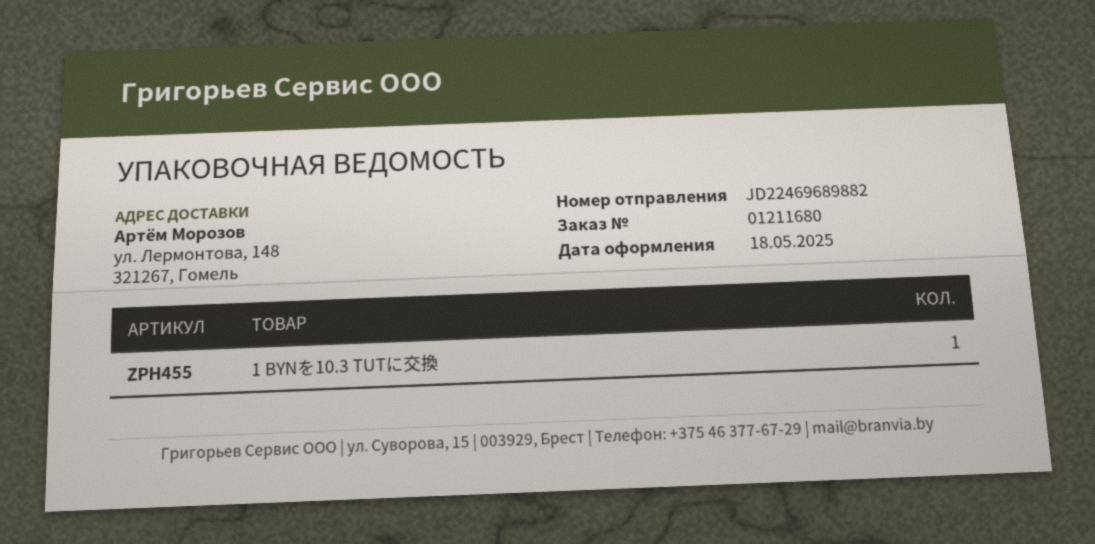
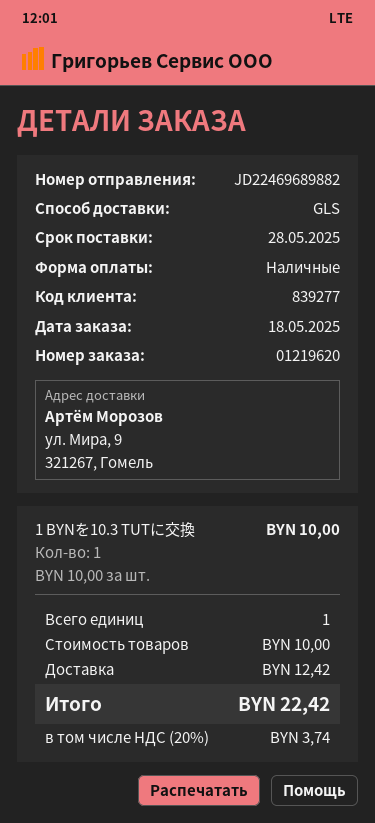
order number: 01211680 -> 01219620
ship to: ул. Лермонтова, 148, 321267, Гомель -> ул. Мира, 9, 321267, Гомель

